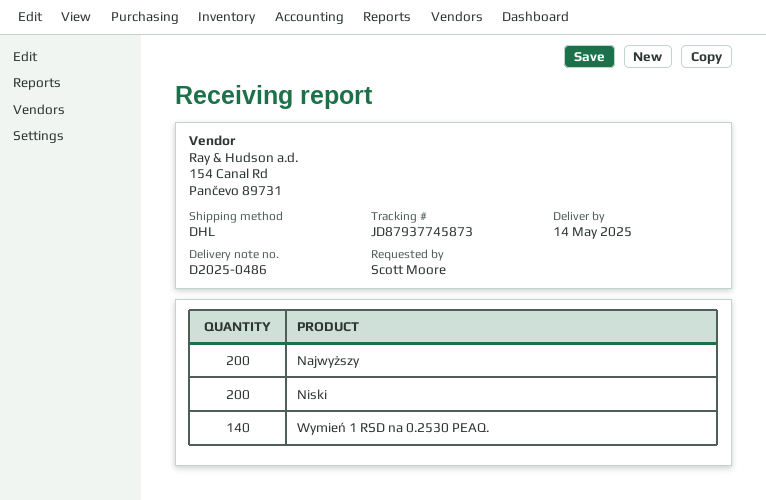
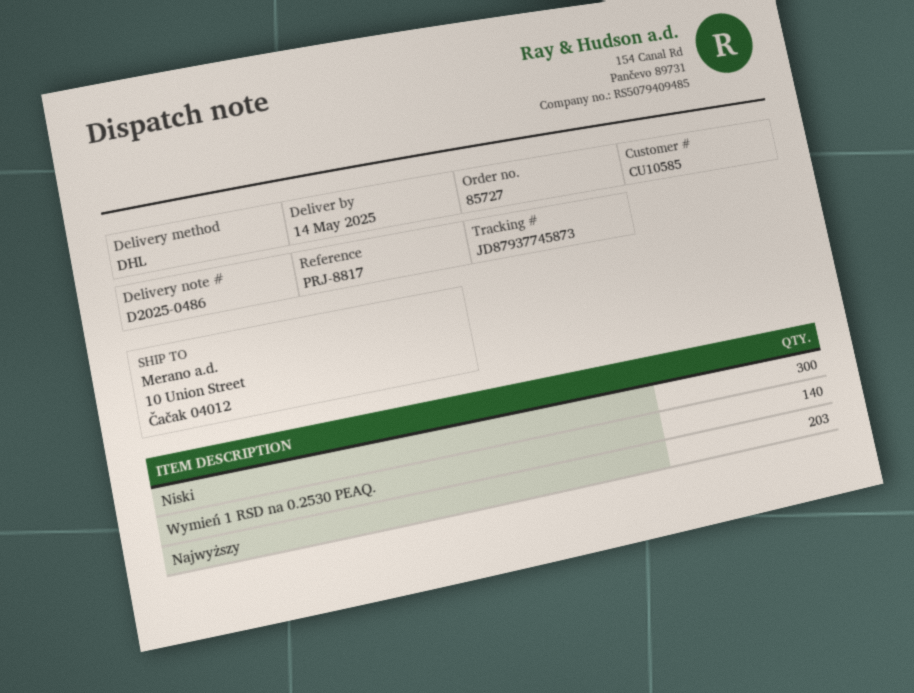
Najwyższy: 200 -> 203
Niski: 200 -> 300

